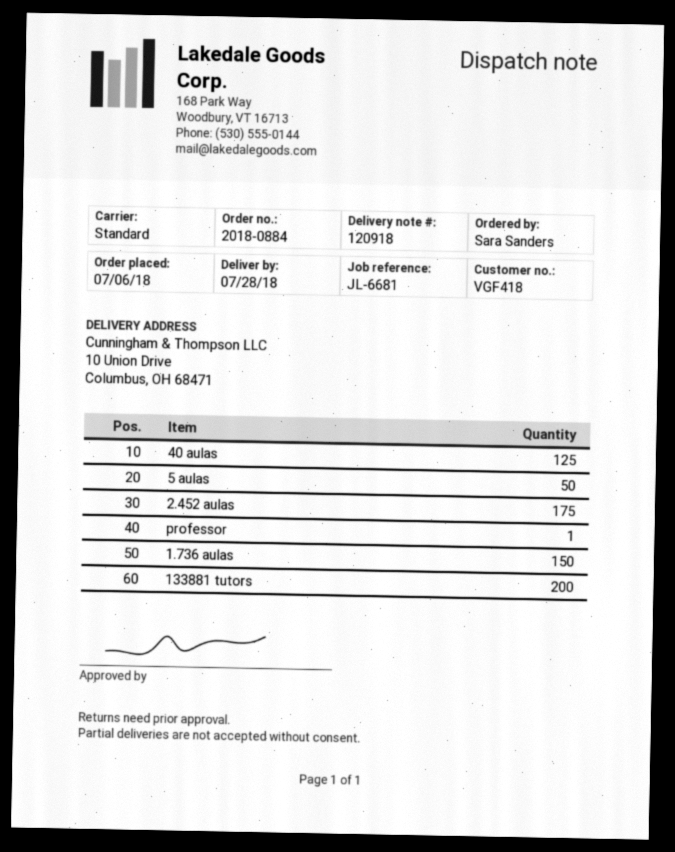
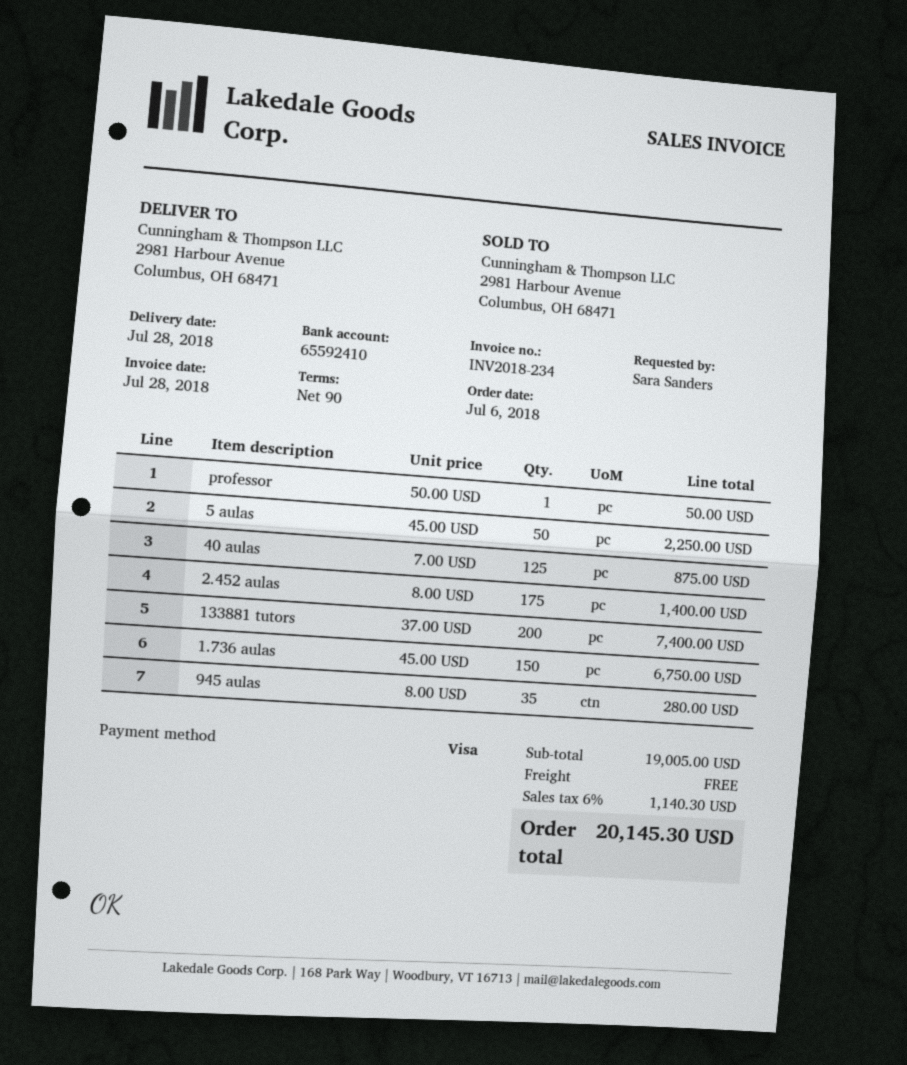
ship to: 10 Union Drive, Columbus, OH 68471 -> 2981 Harbour Avenue, Columbus, OH 68471
945 aulas: none -> 35

